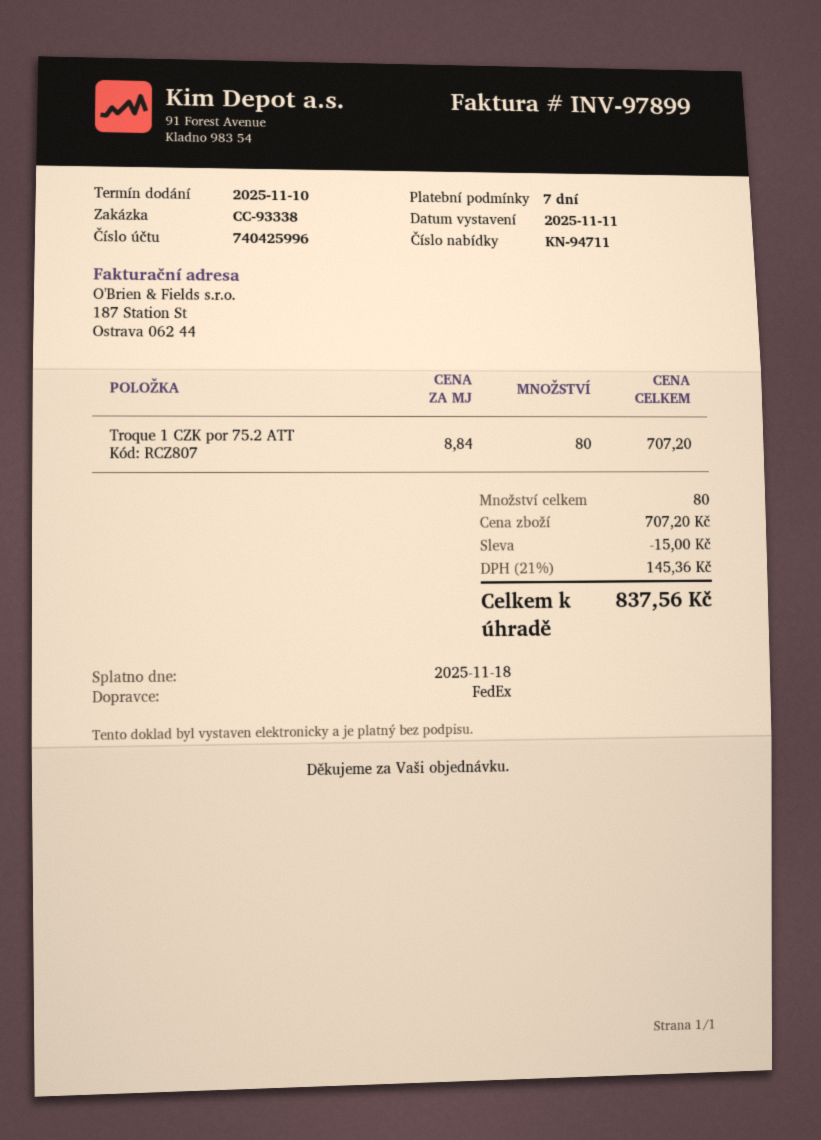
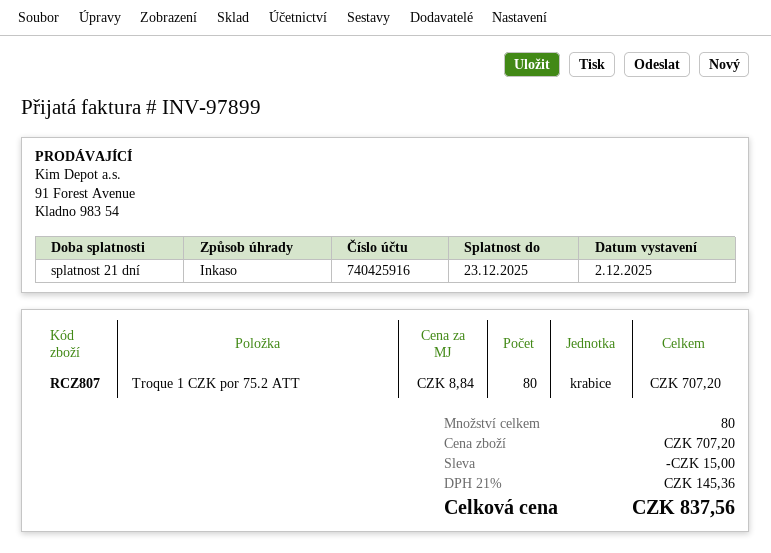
invoice date: 2025-11-11 -> 2025-12-02
payment terms: 7 days -> 21 days
due date: 2025-11-18 -> 2025-12-23
bank account: 740425996 -> 740425916

